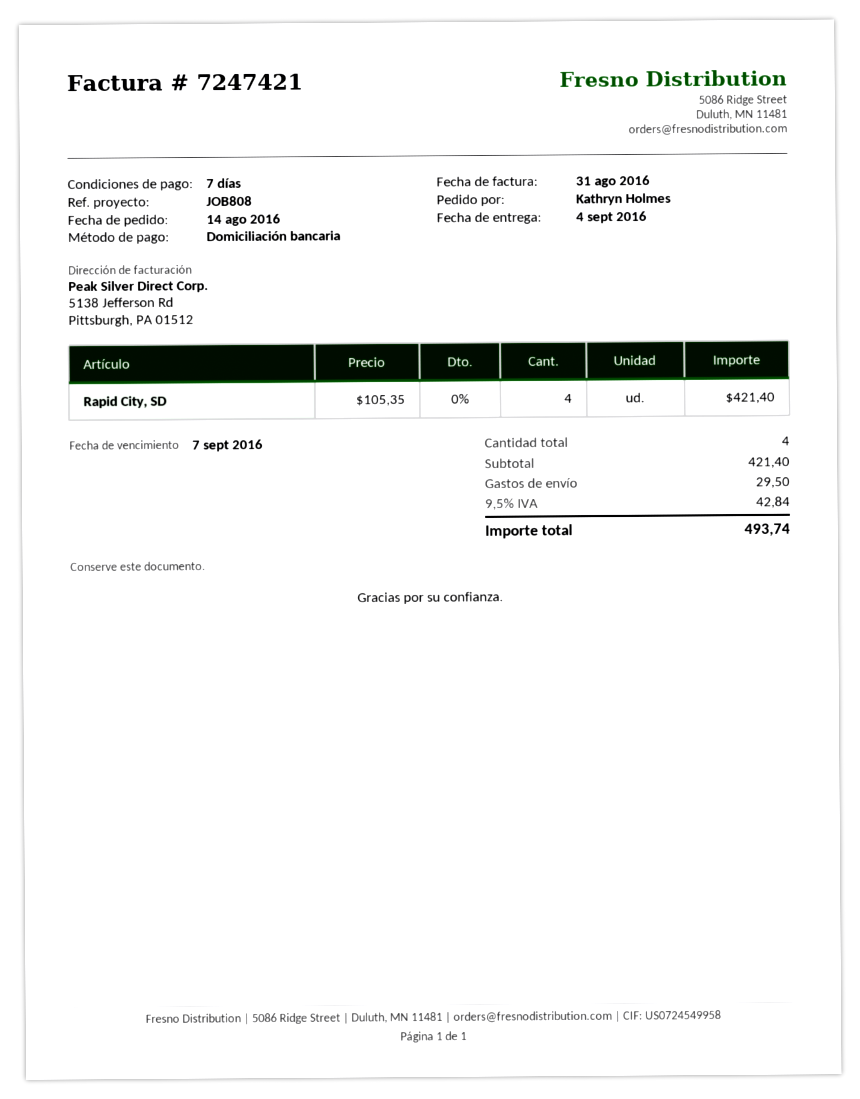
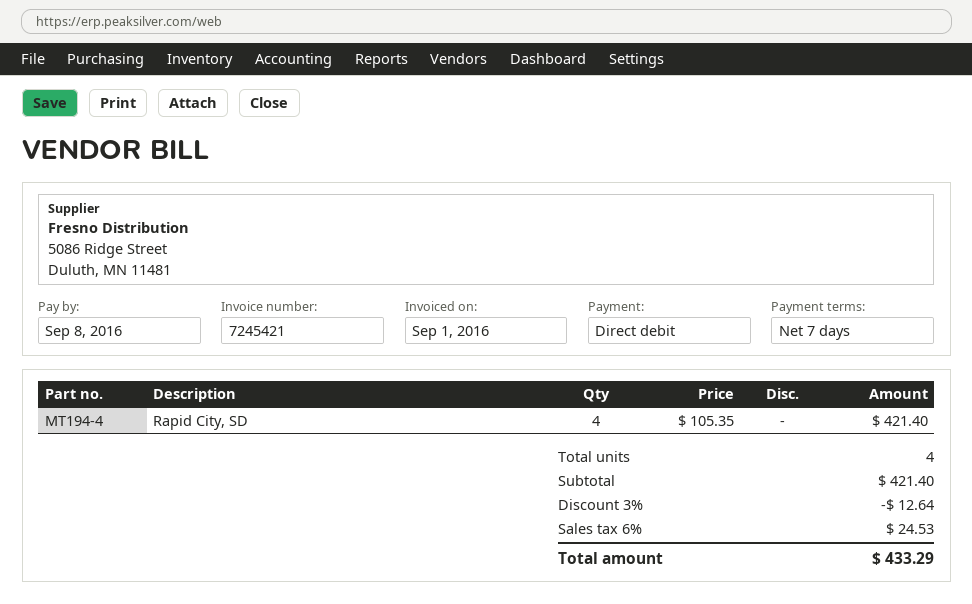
invoice number: 7247421 -> 7245421
invoice date: 2016-08-31 -> 2016-09-01
due date: 2016-09-07 -> 2016-09-08
discount: none -> 3% = 12.64
shipping: 29.50 -> none
tax: 9.5% = 42.84 -> 6% = 24.53
total: 493.74 -> 433.29

